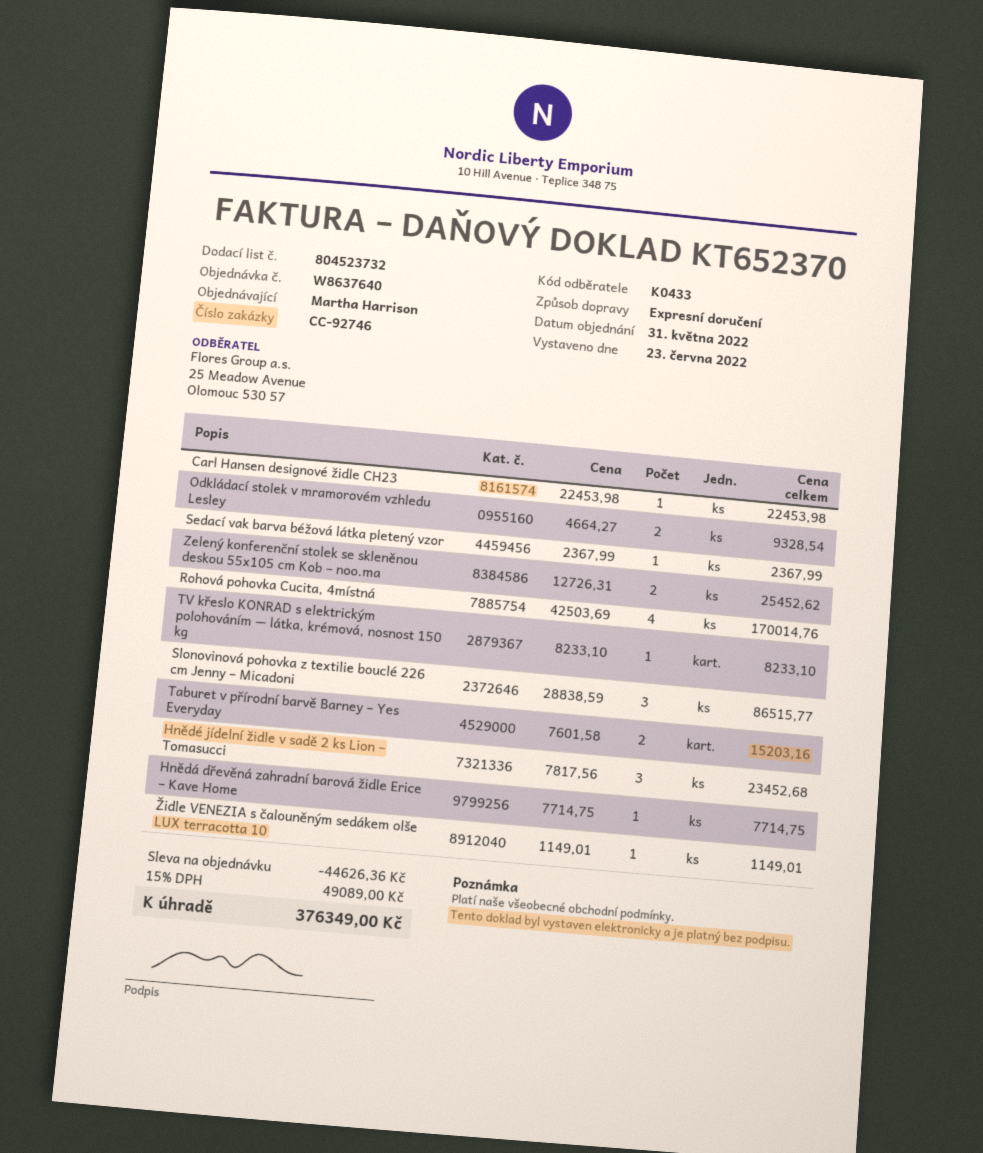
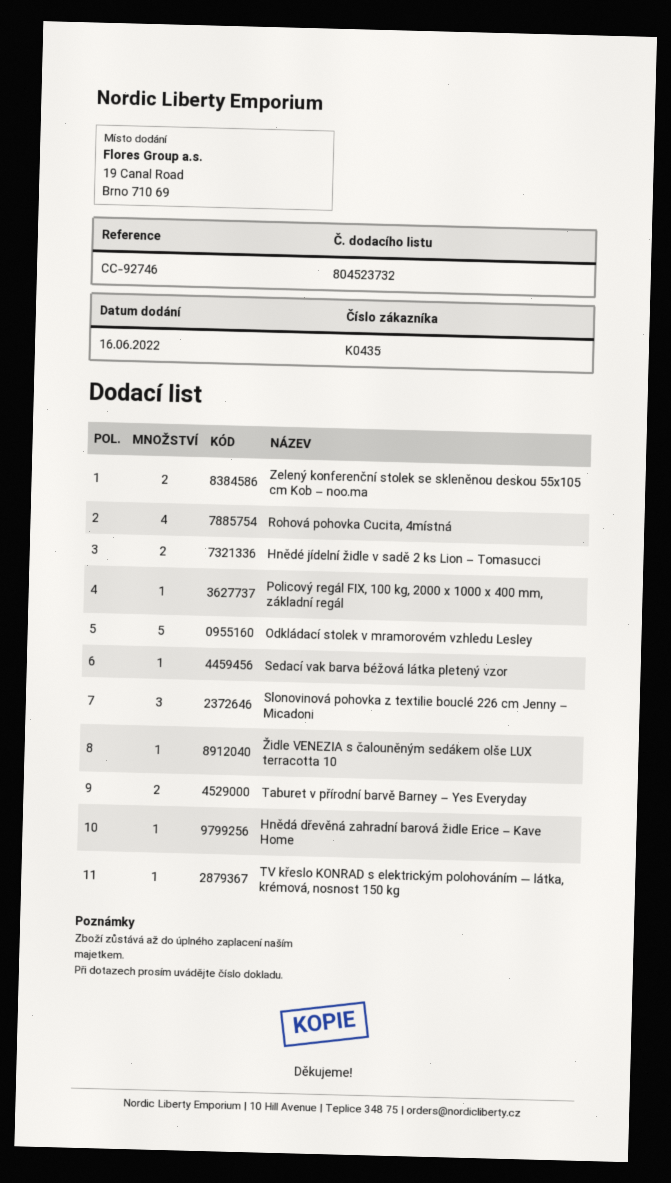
customer number: K0433 -> K0435
Carl Hansen designové židle CH23: 1 -> none
Odkládací stolek v mramorovém vzhledu Lesley: 2 -> 5
Hnědé jídelní židle v sadě 2 ks Lion – Tomasucci: 3 -> 2
Policový regál FIX, 100 kg, 2000 x 1000 x 400 mm, základní regál: none -> 1

